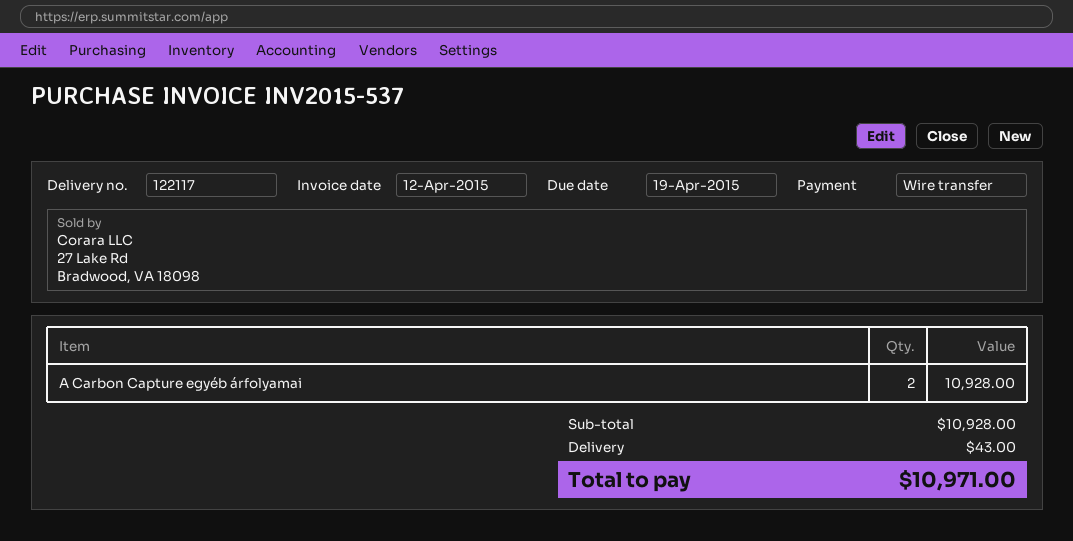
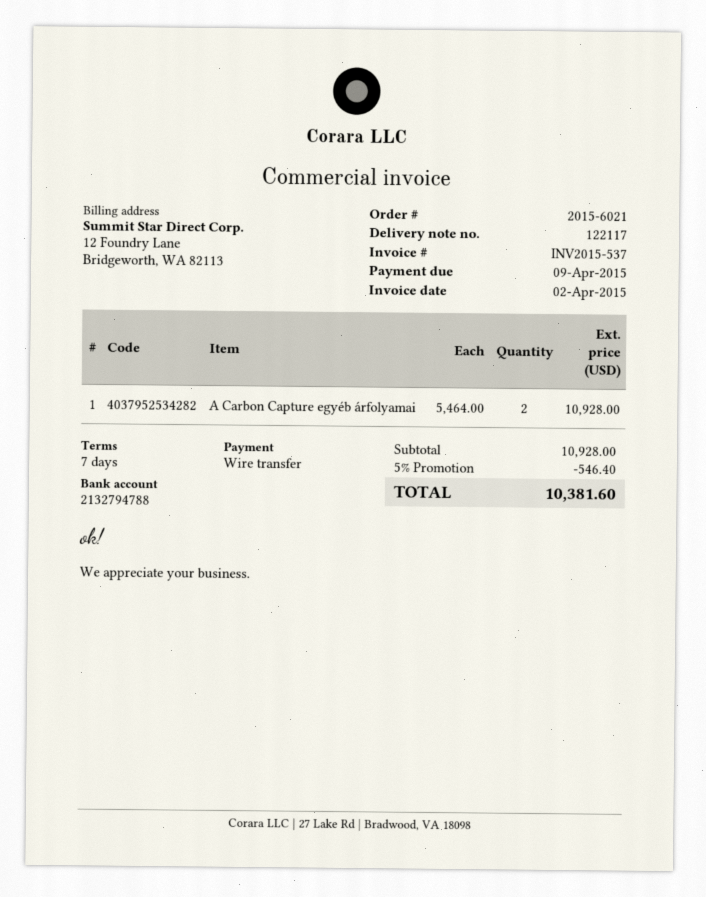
invoice date: 2015-04-12 -> 2015-04-02
due date: 2015-04-19 -> 2015-04-09
discount: none -> 5% = 546.40
shipping: 43.00 -> none
total: 10971.00 -> 10381.60

